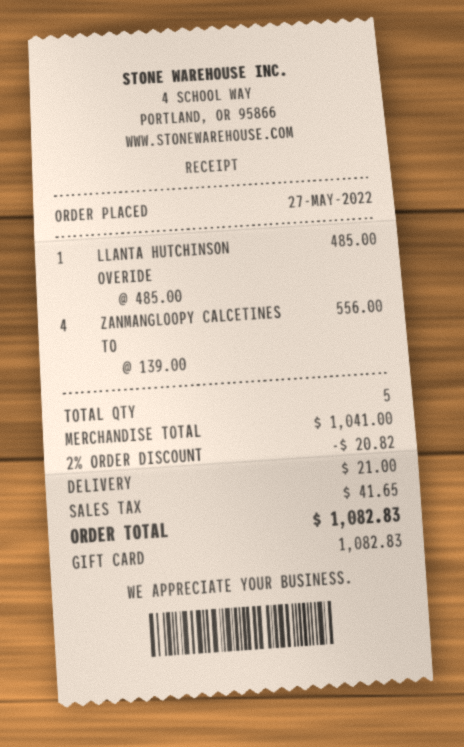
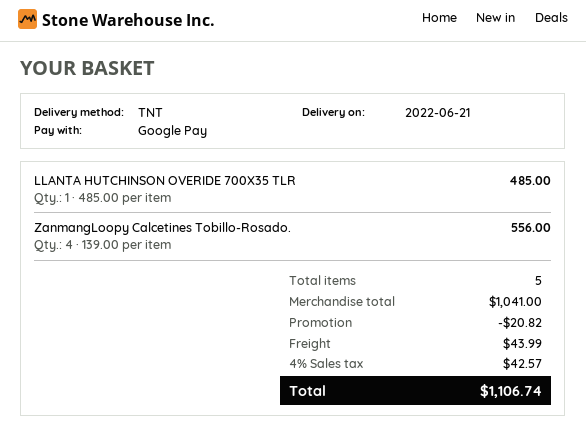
payment method: gift card -> Google Pay
shipping: 21.00 -> 43.99
tax: 41.65 -> 42.57
total: 1082.83 -> 1106.74

